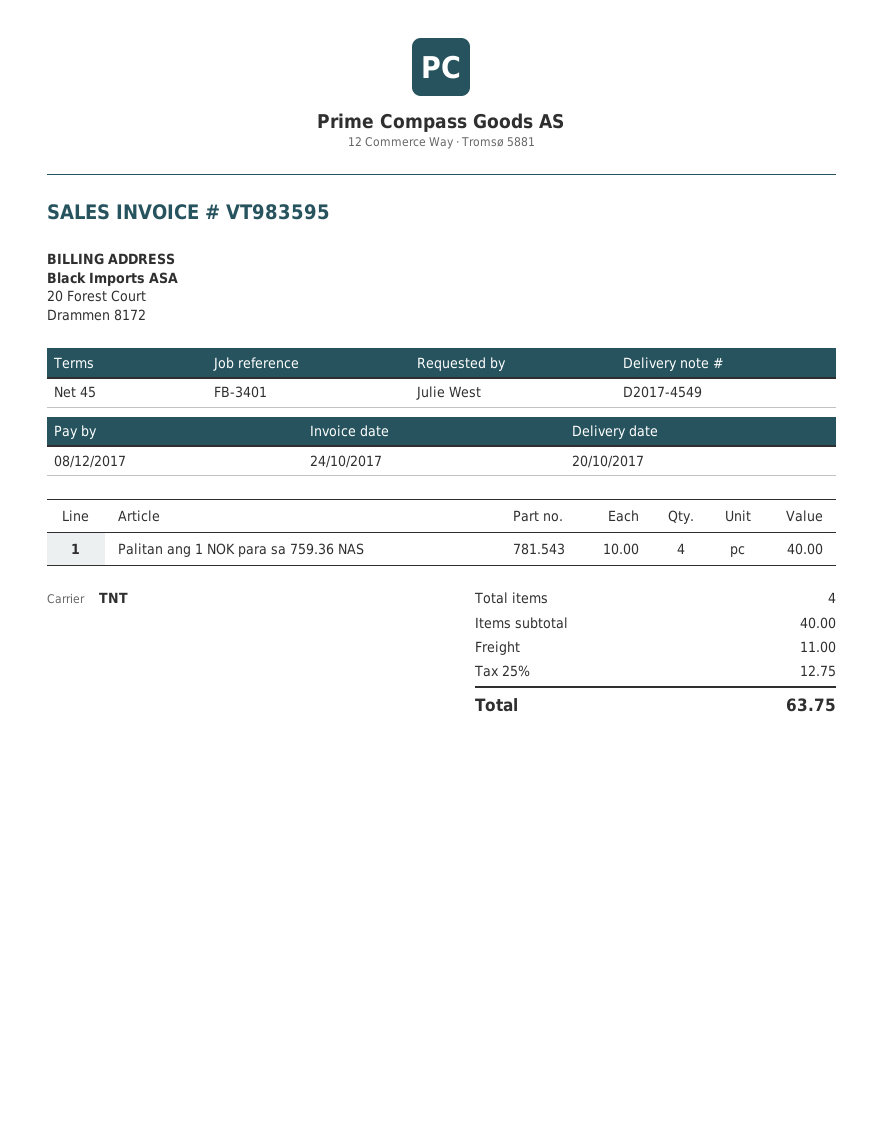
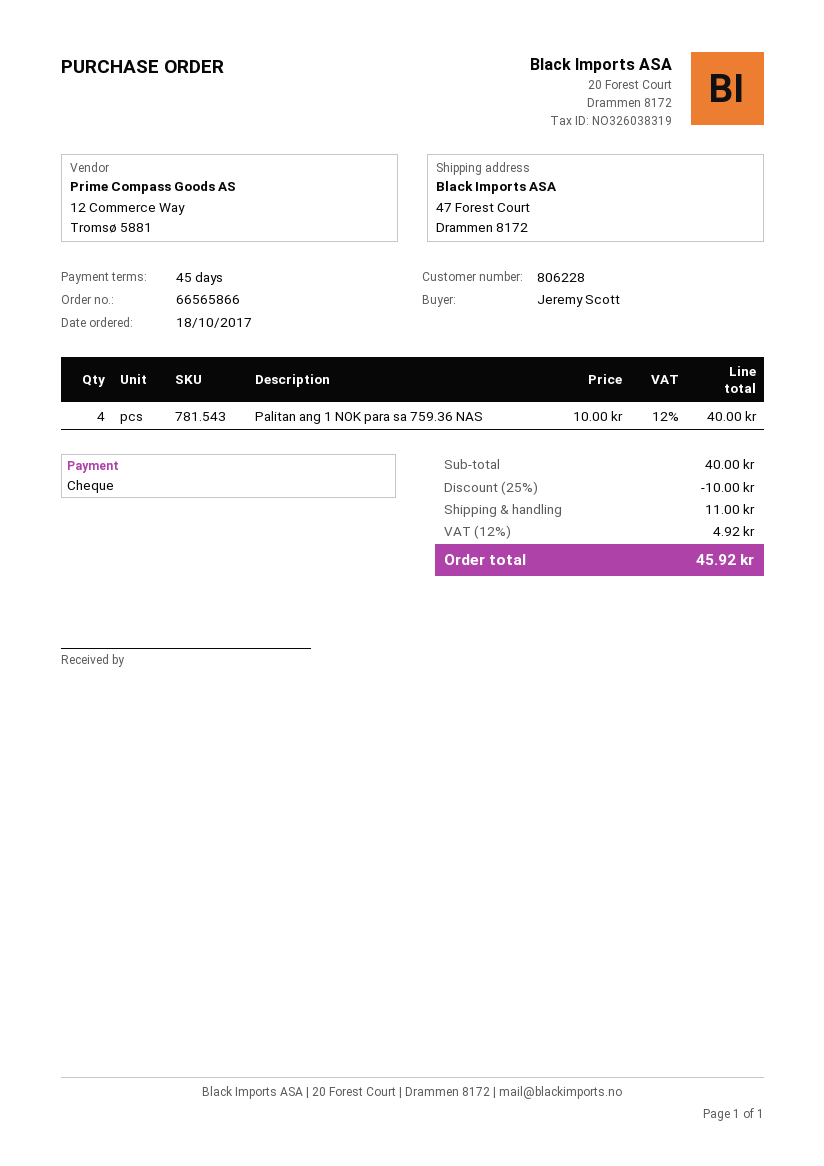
ordered by: Julie West -> Jeremy Scott
discount: none -> 25% = 10.00
tax: 25% = 12.75 -> 12% = 4.92
total: 63.75 -> 45.92

